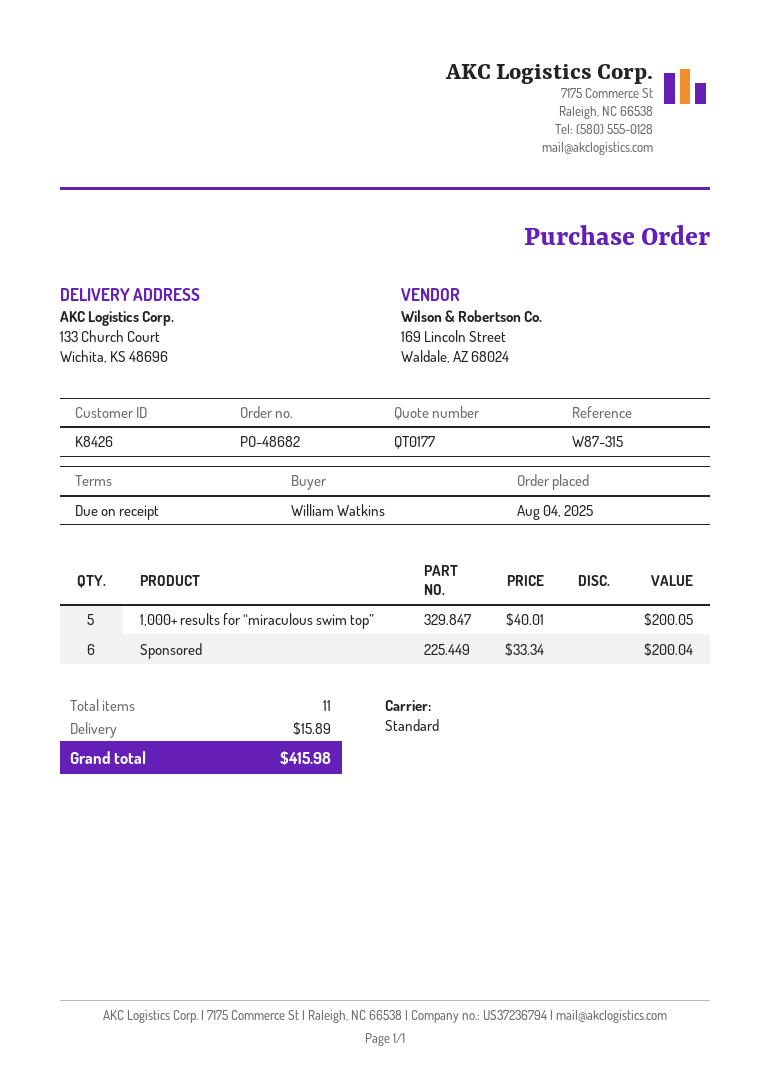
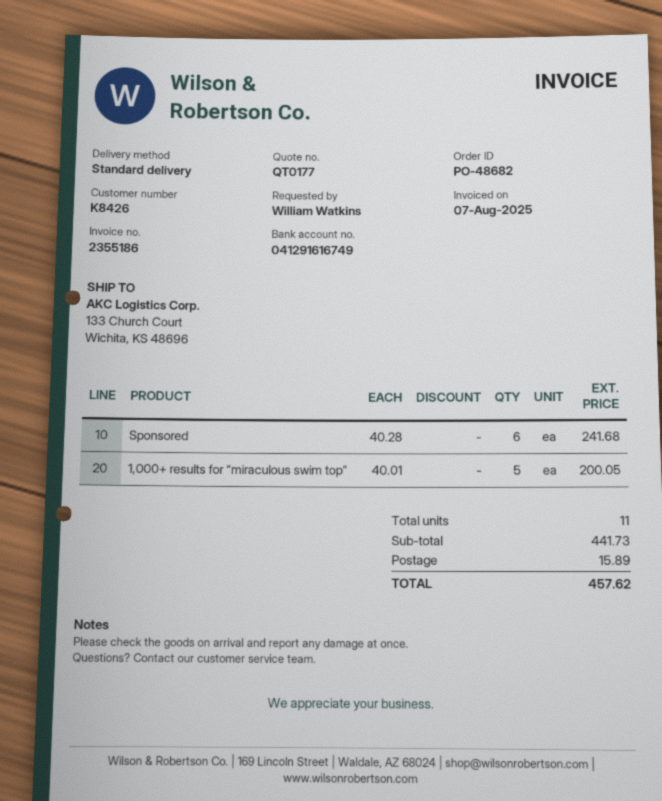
Sponsored: 6 x 33.34 = 200.04 -> 6 x 40.28 = 241.68
total: 415.98 -> 457.62

